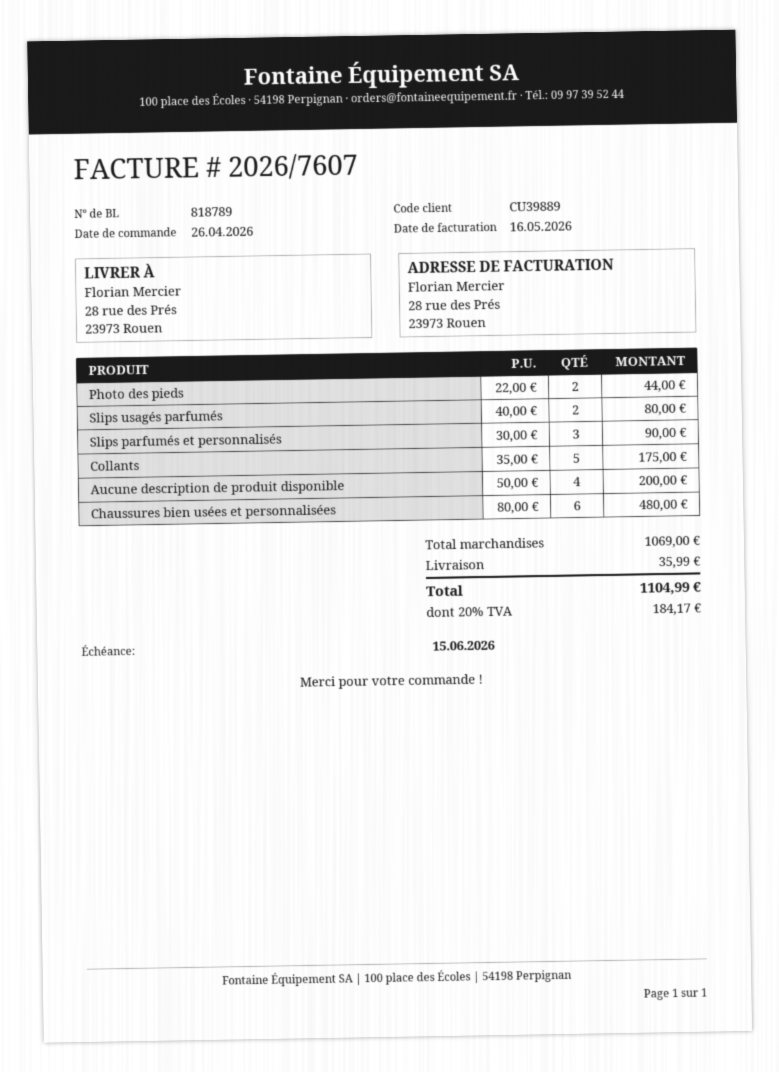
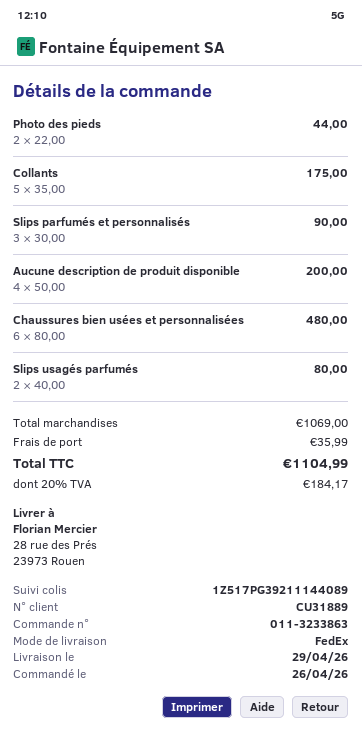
customer number: CU39889 -> CU31889

